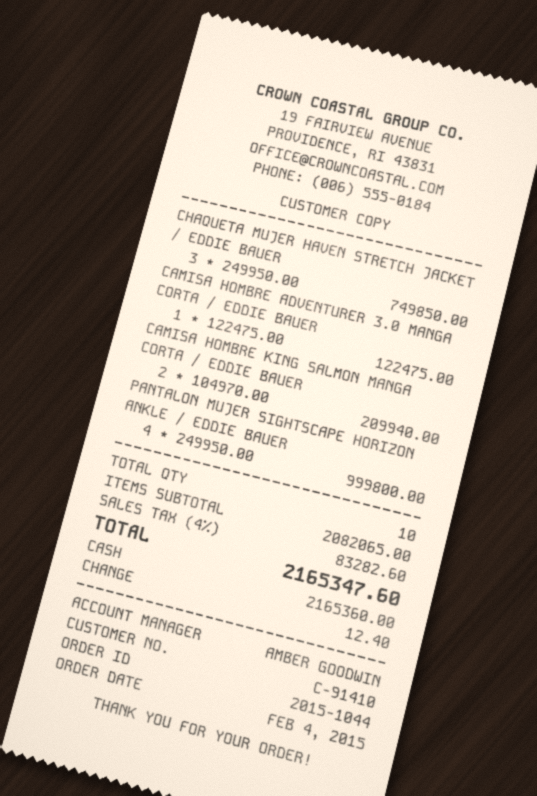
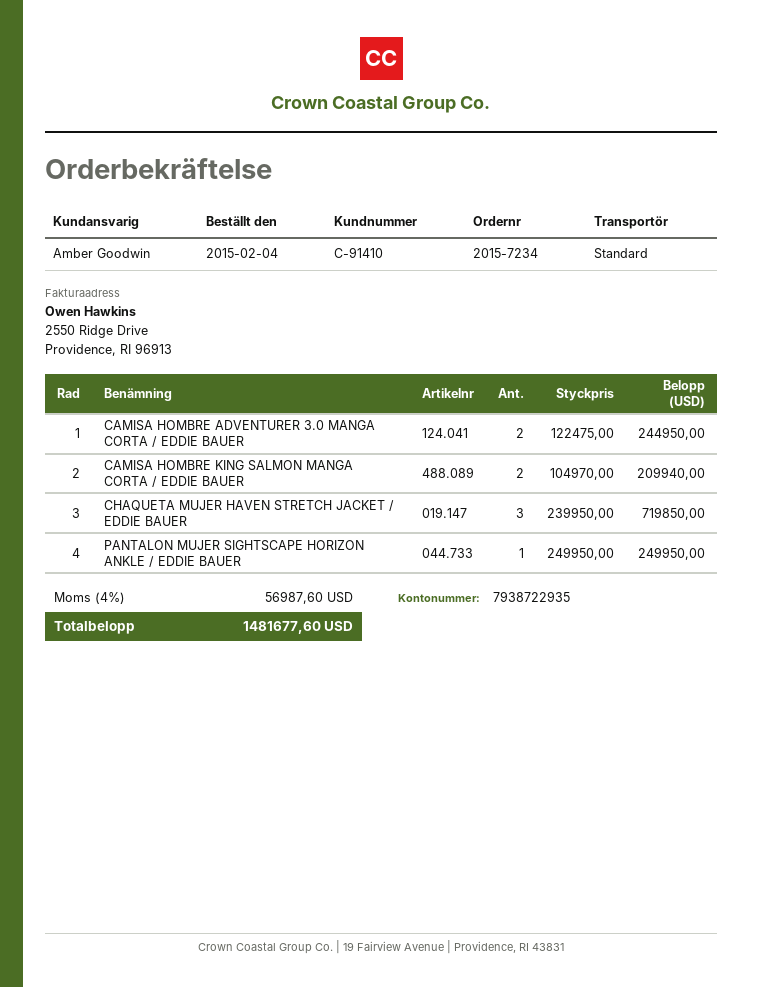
order number: 2015-1044 -> 2015-7234
CHAQUETA MUJER HAVEN STRETCH JACKET / EDDIE BAUER: 3 x 249950.00 = 749850.00 -> 3 x 239950.00 = 719850.00
CAMISA HOMBRE ADVENTURER 3.0 MANGA CORTA / EDDIE BAUER: 1 x 122475.00 = 122475.00 -> 2 x 122475.00 = 244950.00
PANTALON MUJER SIGHTSCAPE HORIZON ANKLE / EDDIE BAUER: 4 x 249950.00 = 999800.00 -> 1 x 249950.00 = 249950.00
tax: 4% = 83282.60 -> 4% = 56987.60
total: 2165347.60 -> 1481677.60

